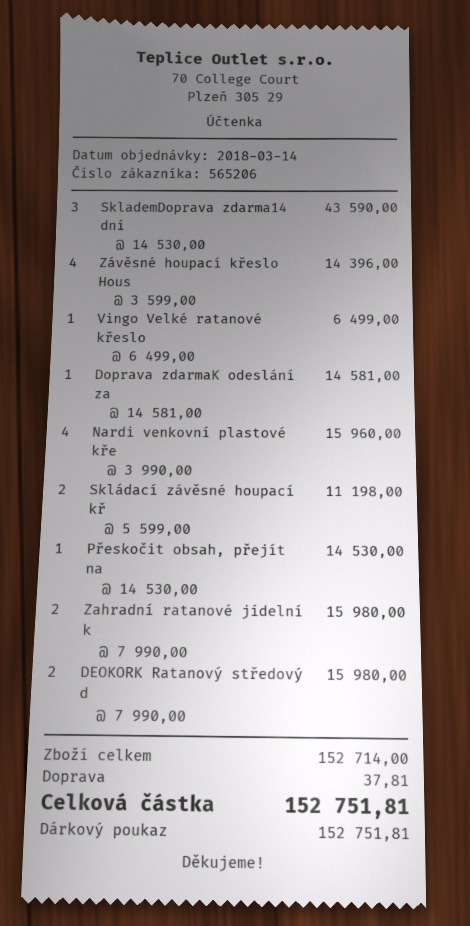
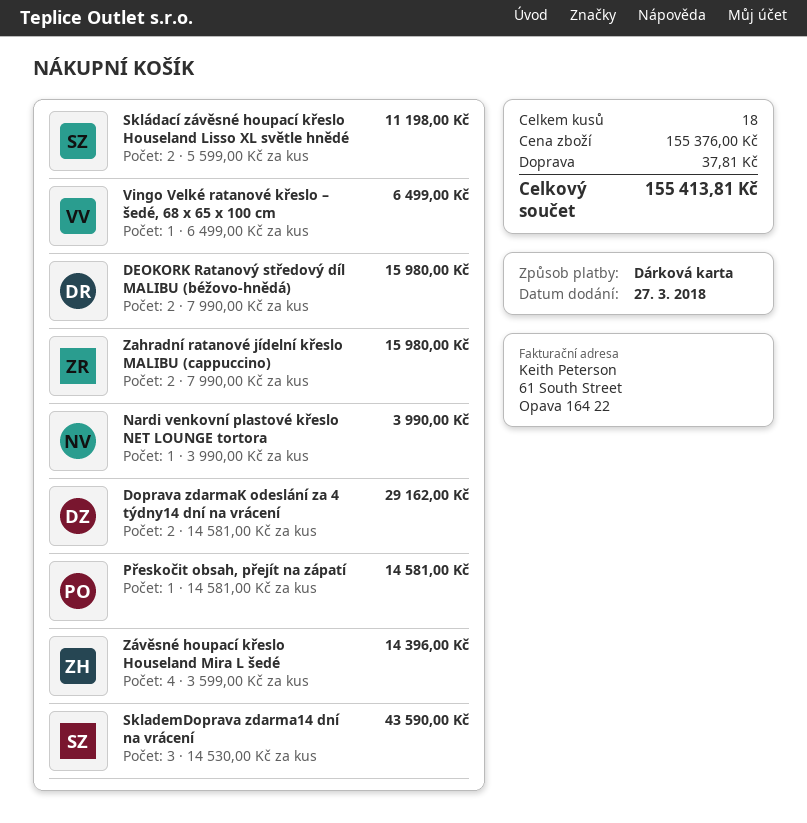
Doprava zdarmaK odeslání za: 1 x 14581.00 = 14581.00 -> 2 x 14581.00 = 29162.00
Nardi venkovní plastové kře: 4 x 3990.00 = 15960.00 -> 1 x 3990.00 = 3990.00
Přeskočit obsah, přejít na: 1 x 14530.00 = 14530.00 -> 1 x 14581.00 = 14581.00
subtotal: 152714.00 -> 155376.00
total: 152751.81 -> 155413.81

